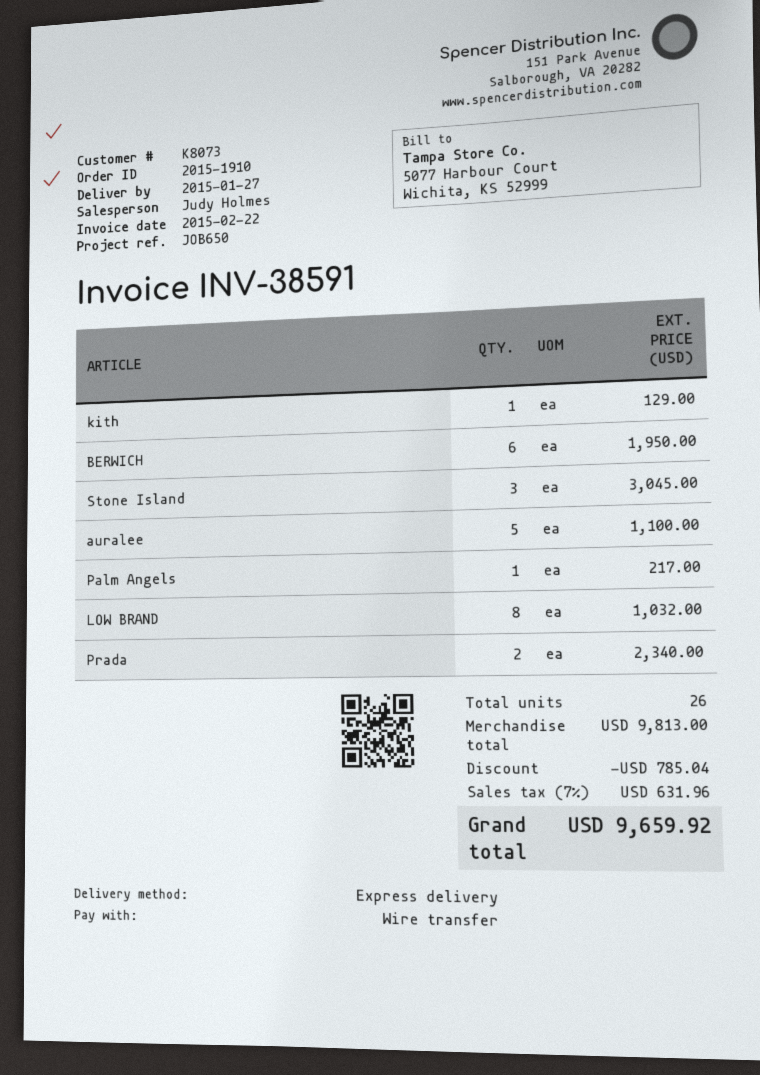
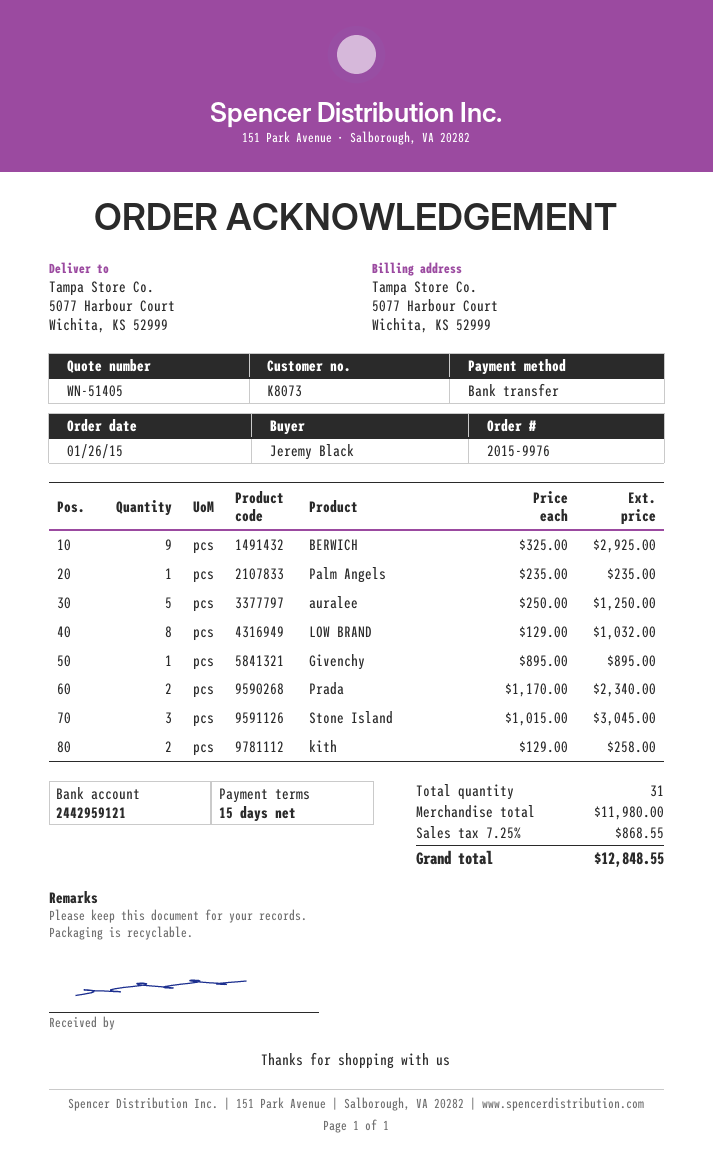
order number: 2015-1910 -> 2015-9976
kith: 1 for 129.00 -> 2 for 258.00
BERWICH: 6 for 1950.00 -> 9 for 2925.00
auralee: 5 for 1100.00 -> 5 for 1250.00
Palm Angels: 1 for 217.00 -> 1 for 235.00
Givenchy: none -> 1 for 895.00
total quantity: 26 -> 31
subtotal: 9813.00 -> 11980.00
discount: 785.04 -> none
tax: 7% = 631.96 -> 7.25% = 868.55
total: 9659.92 -> 12848.55

